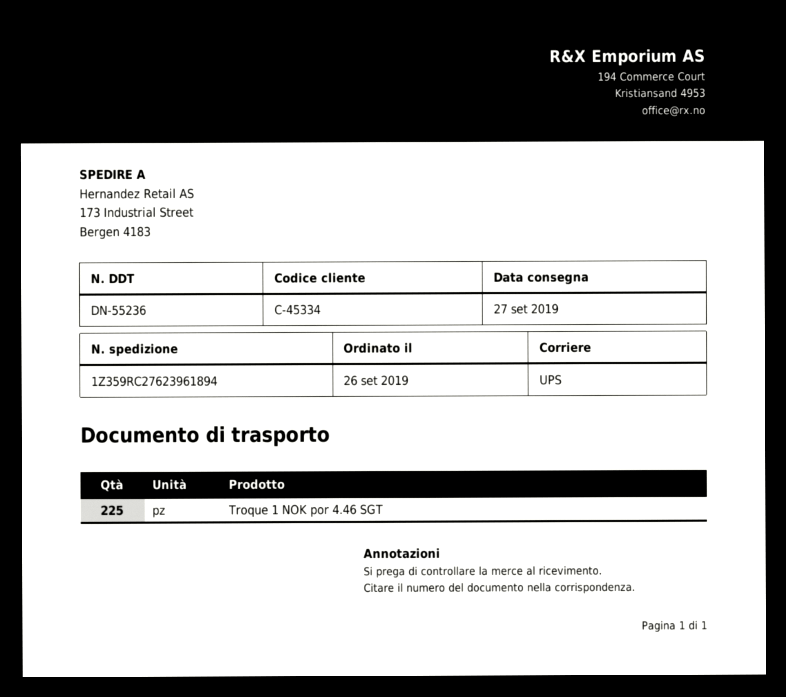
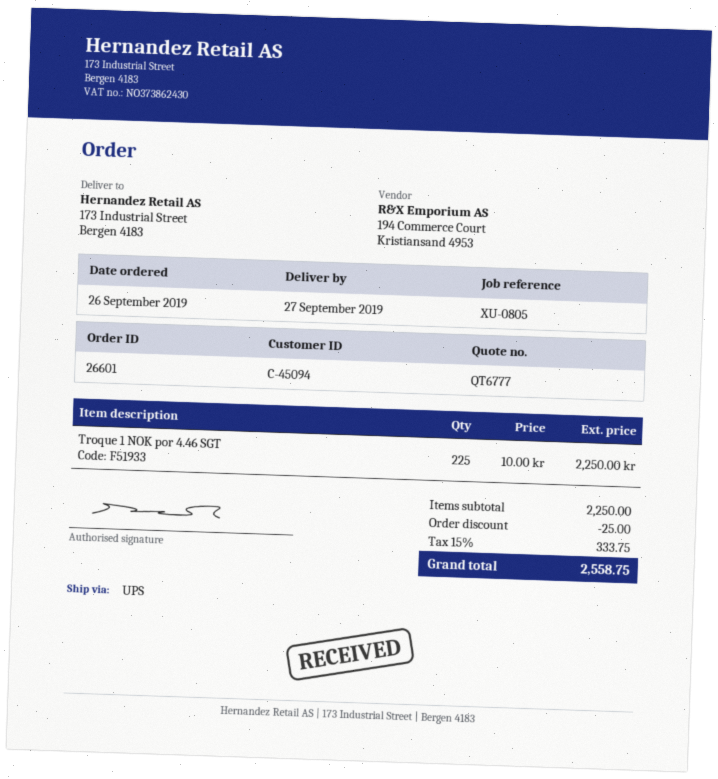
customer number: C-45334 -> C-45094

